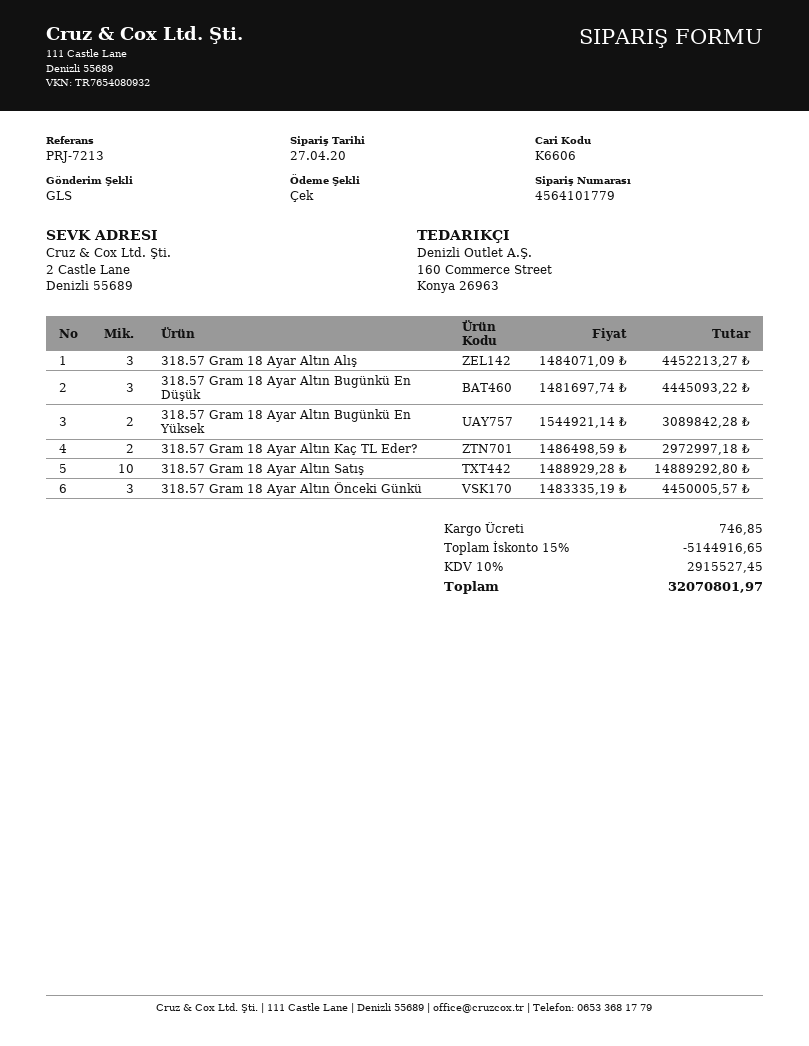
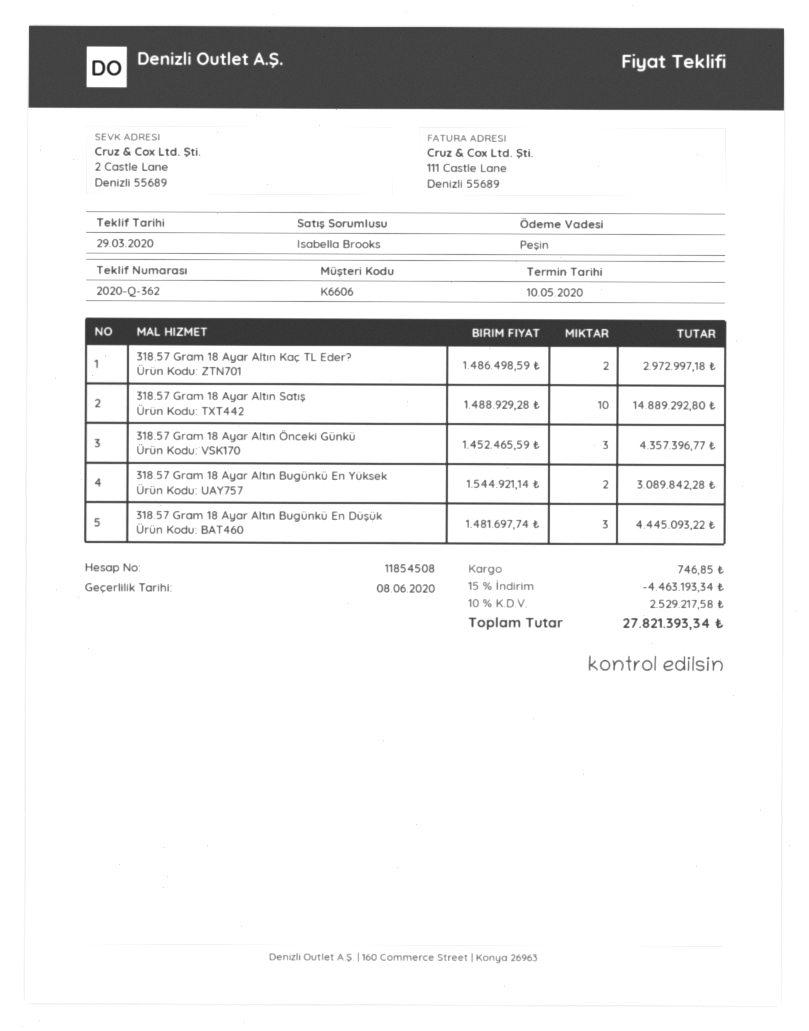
318.57 Gram 18 Ayar Altın Alış: 3 x 1484071.09 = 4452213.27 -> none
318.57 Gram 18 Ayar Altın Önceki Günkü: 3 x 1483335.19 = 4450005.57 -> 3 x 1452465.59 = 4357396.77
discount: 15% = 5144916.65 -> 15% = 4463193.34
tax: 10% = 2915527.45 -> 10% = 2529217.58
total: 32070801.97 -> 27821393.34

